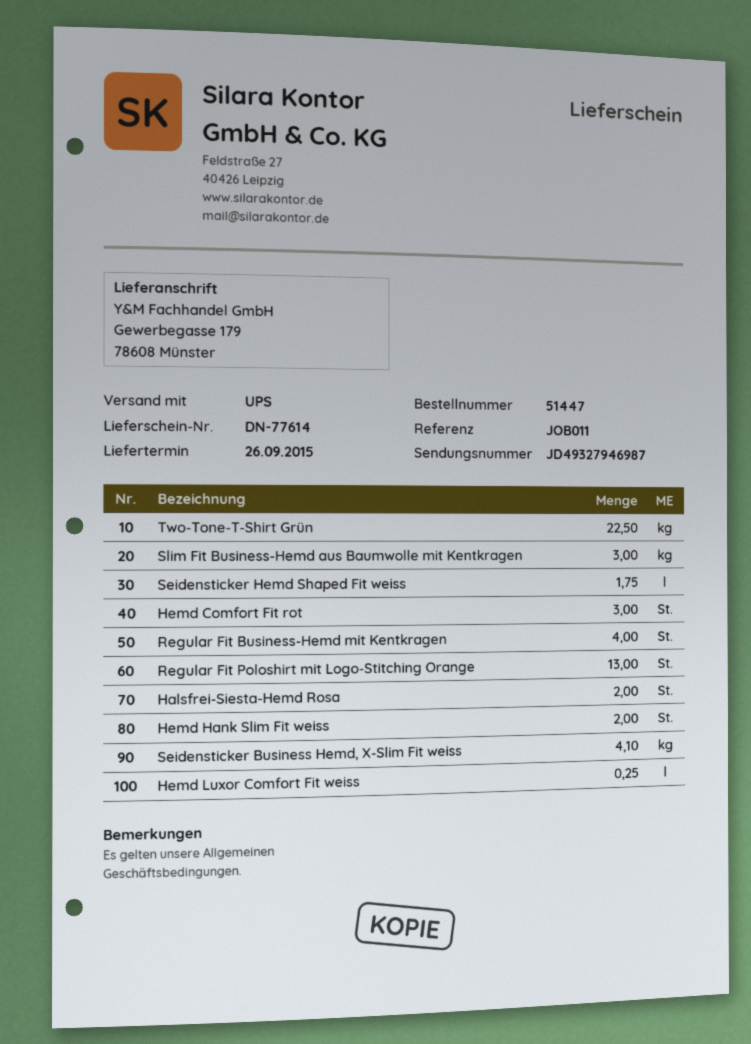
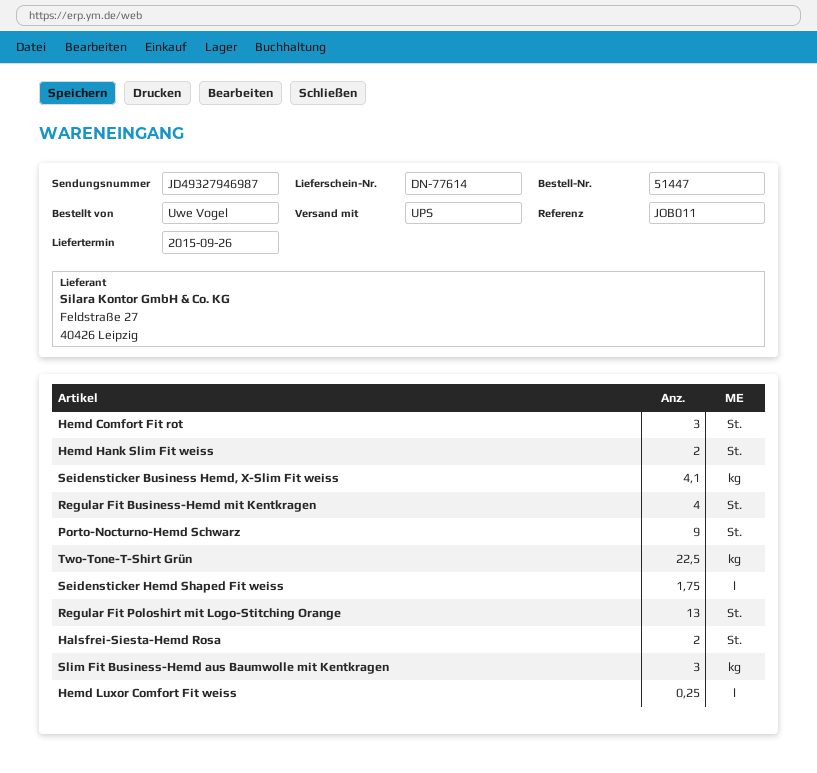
Porto-Nocturno-Hemd Schwarz: none -> 9

